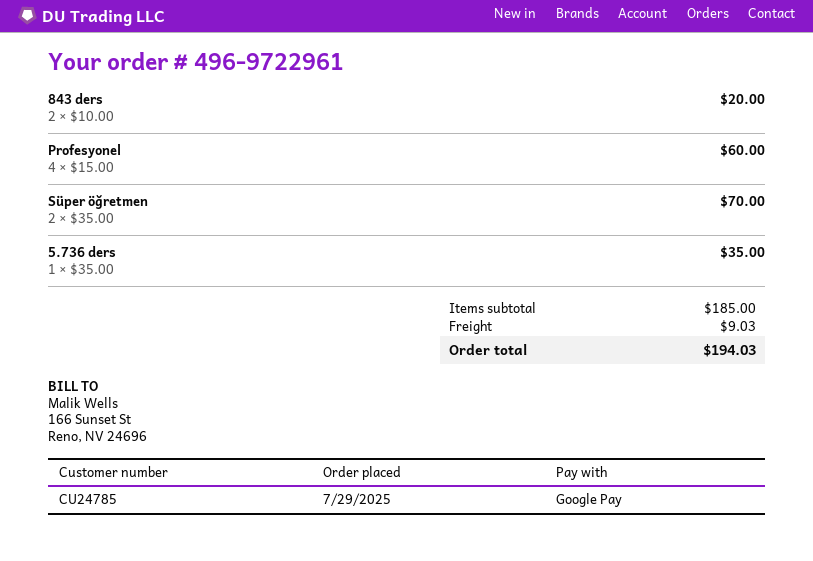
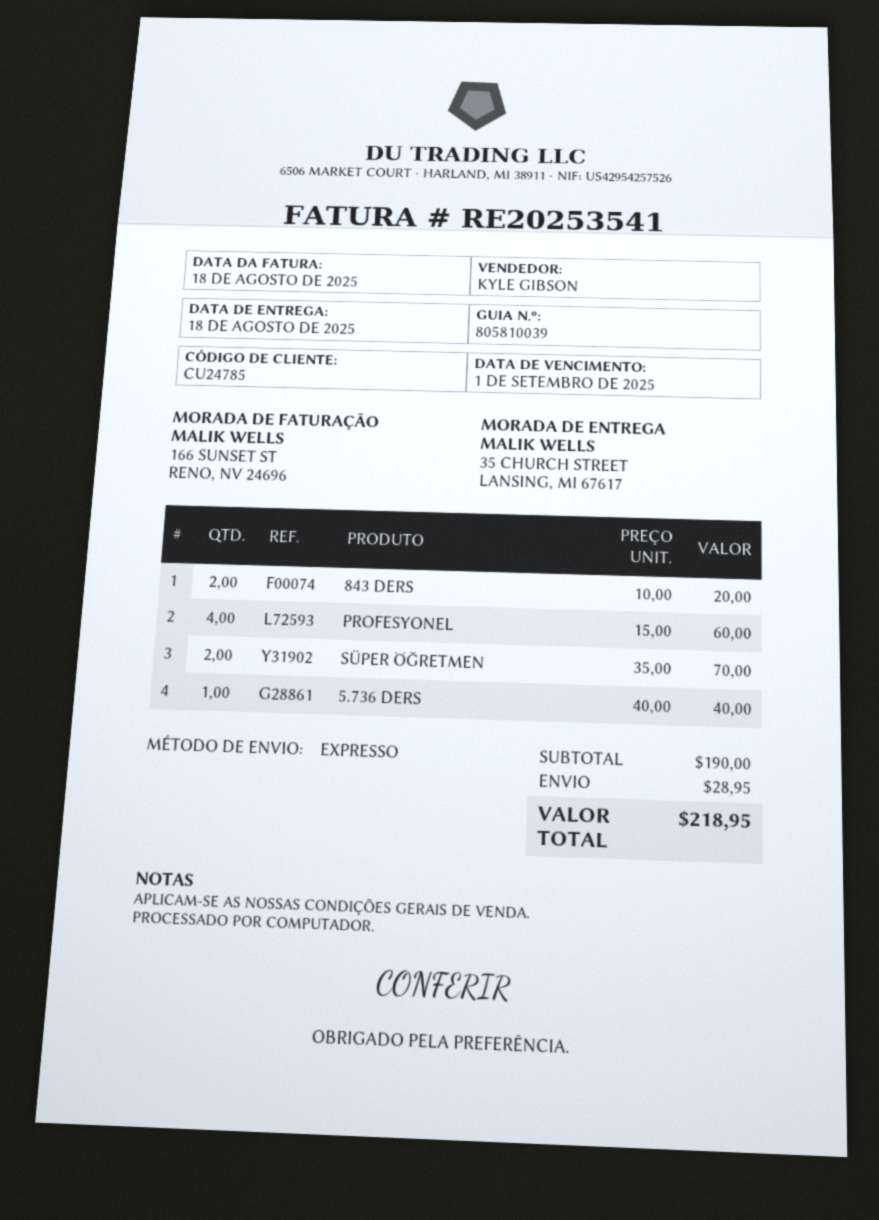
5.736 ders: 1 x 35.00 = 35.00 -> 1 x 40.00 = 40.00
subtotal: 185.00 -> 190.00
shipping: 9.03 -> 28.95
total: 194.03 -> 218.95

